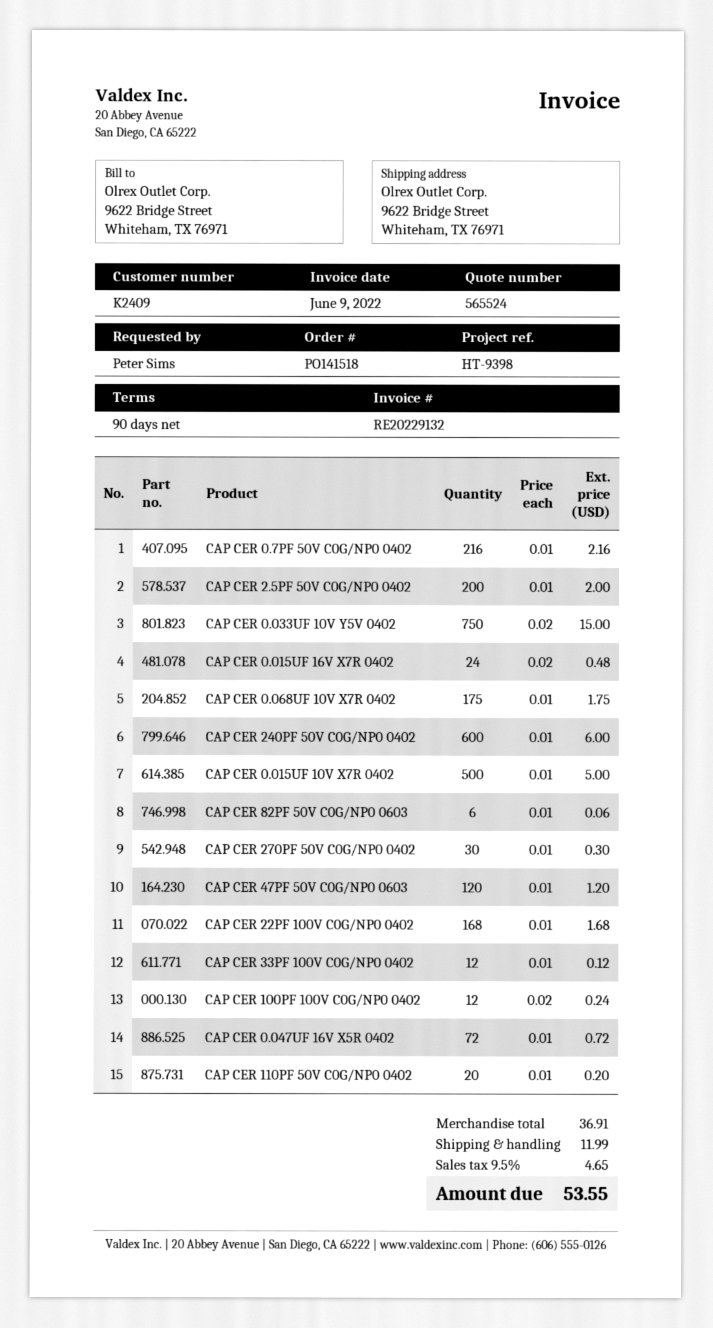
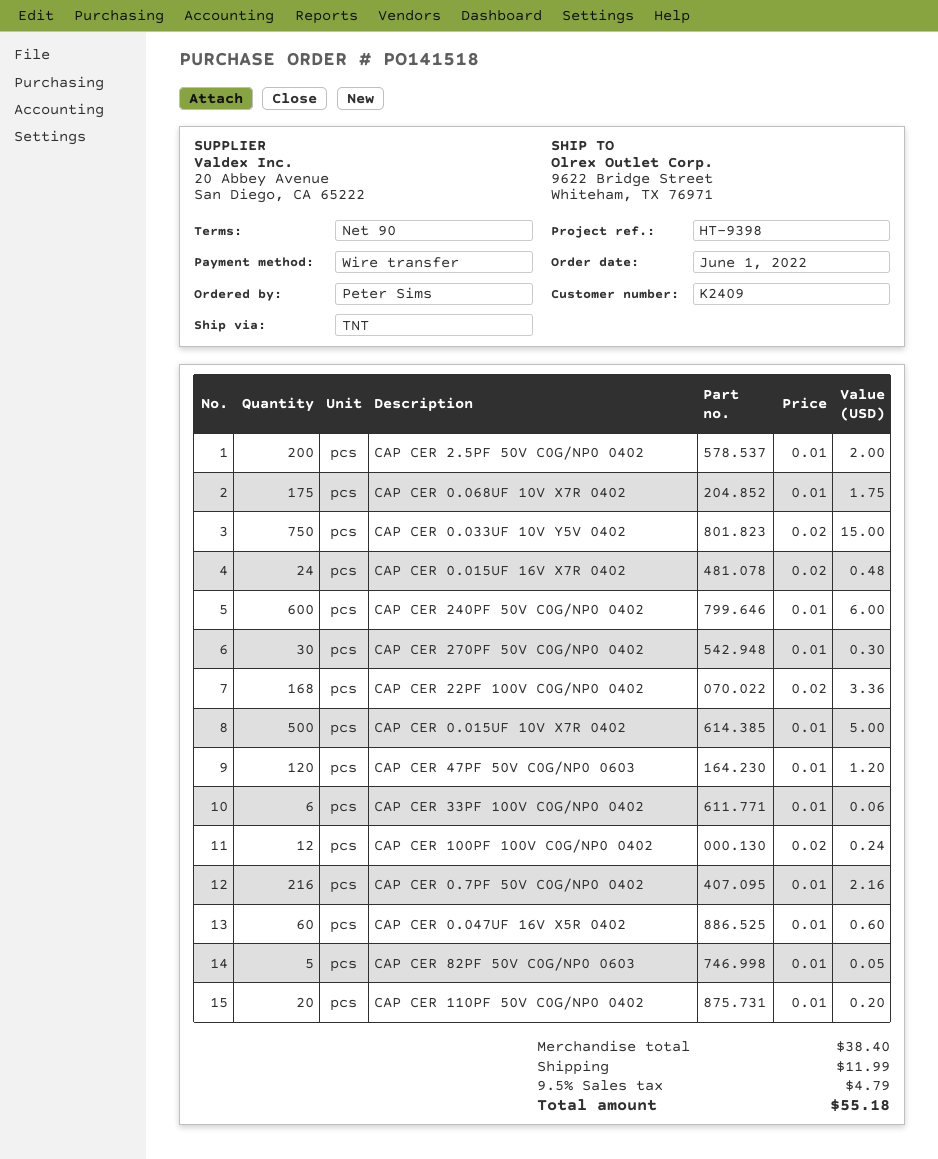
CAP CER 82PF 50V C0G/NP0 0603: 6 x 0.01 = 0.06 -> 5 x 0.01 = 0.05
CAP CER 22PF 100V C0G/NP0 0402: 168 x 0.01 = 1.68 -> 168 x 0.02 = 3.36
CAP CER 33PF 100V C0G/NP0 0402: 12 x 0.01 = 0.12 -> 6 x 0.01 = 0.06
CAP CER 0.047UF 16V X5R 0402: 72 x 0.01 = 0.72 -> 60 x 0.01 = 0.60
subtotal: 36.91 -> 38.40
tax: 9.5% = 4.65 -> 9.5% = 4.79
total: 53.55 -> 55.18

